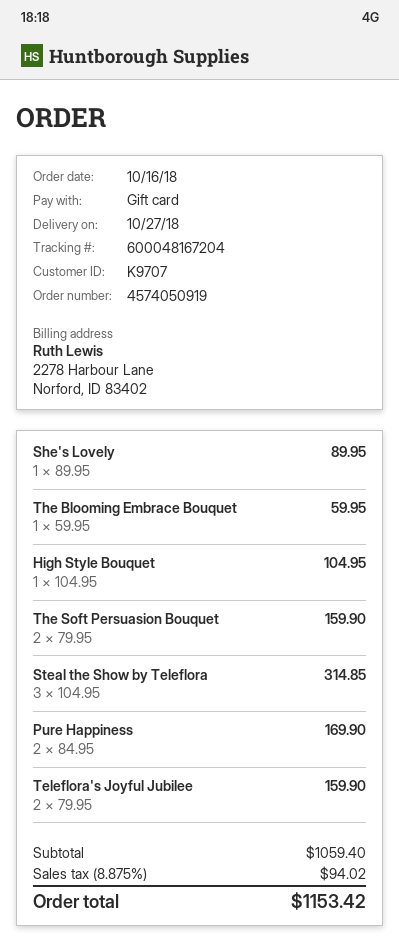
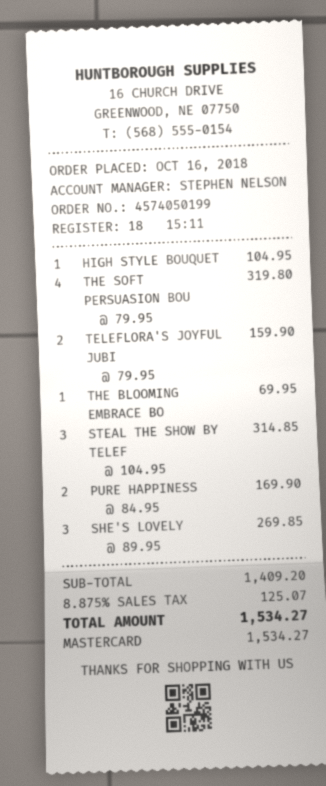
order number: 4574050919 -> 4574050199
payment method: gift card -> Mastercard
She's Lovely: 1 x 89.95 = 89.95 -> 3 x 89.95 = 269.85
The Blooming Embrace Bouquet: 1 x 59.95 = 59.95 -> 1 x 69.95 = 69.95
The Soft Persuasion Bouquet: 2 x 79.95 = 159.90 -> 4 x 79.95 = 319.80
subtotal: 1059.40 -> 1409.20
tax: 8.875% = 94.02 -> 8.875% = 125.07
total: 1153.42 -> 1534.27

